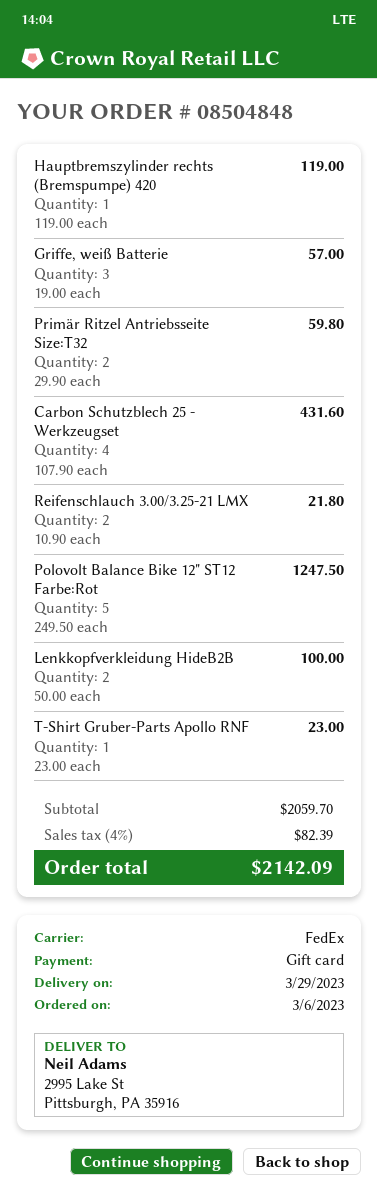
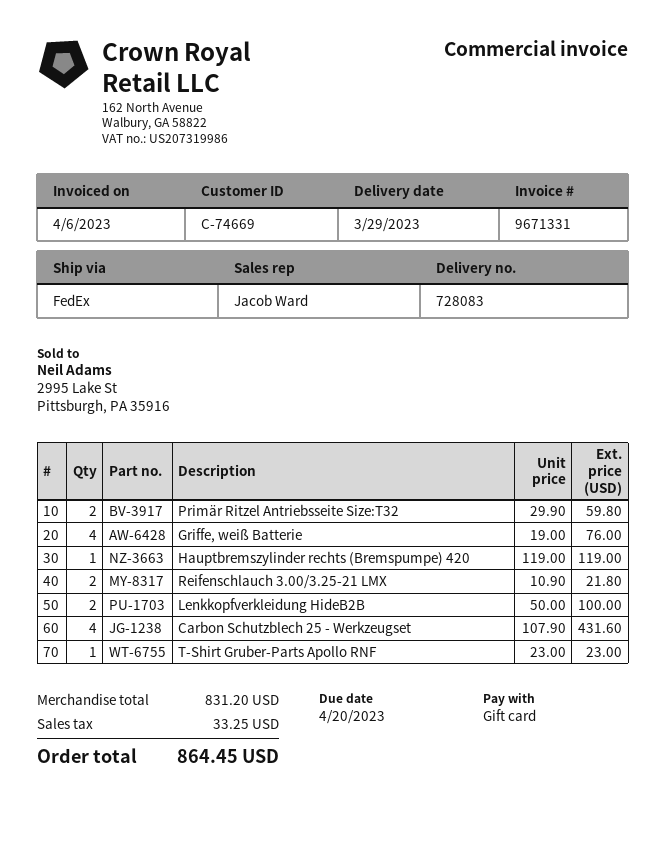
Griffe, weiß Batterie: 3 x 19.00 = 57.00 -> 4 x 19.00 = 76.00
Polovolt Balance Bike 12" ST12 Farbe:Rot: 5 x 249.50 = 1247.50 -> none
subtotal: 2059.70 -> 831.20
tax: 82.39 -> 33.25
total: 2142.09 -> 864.45

